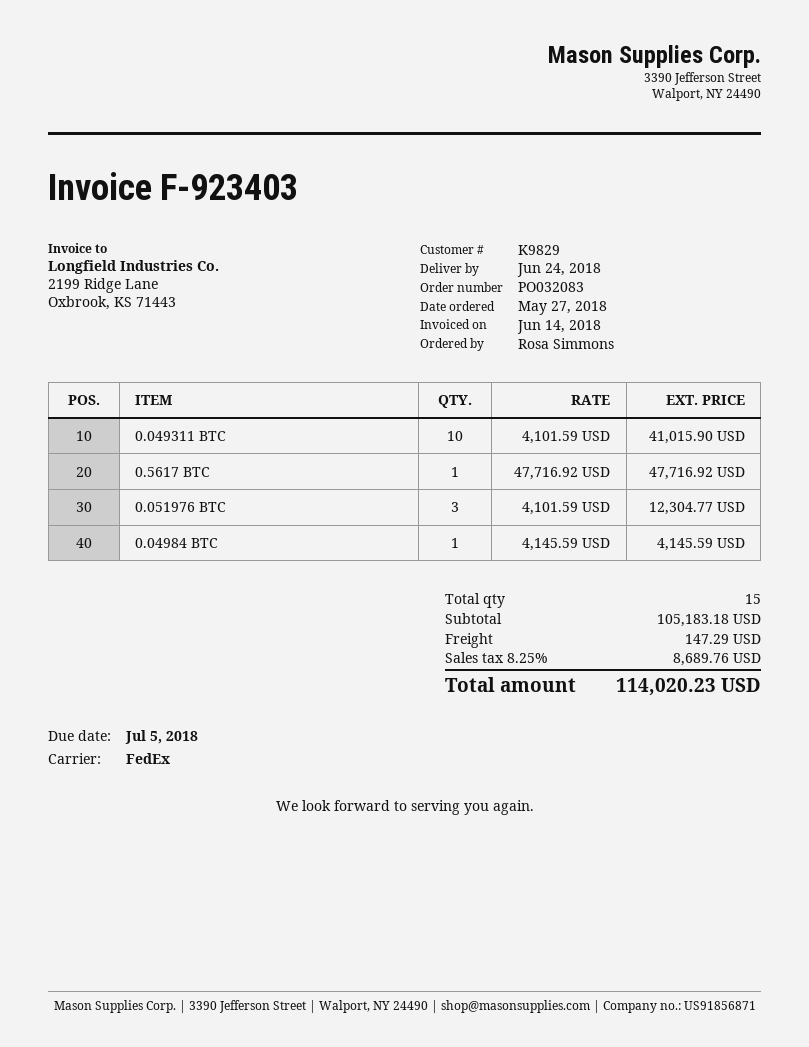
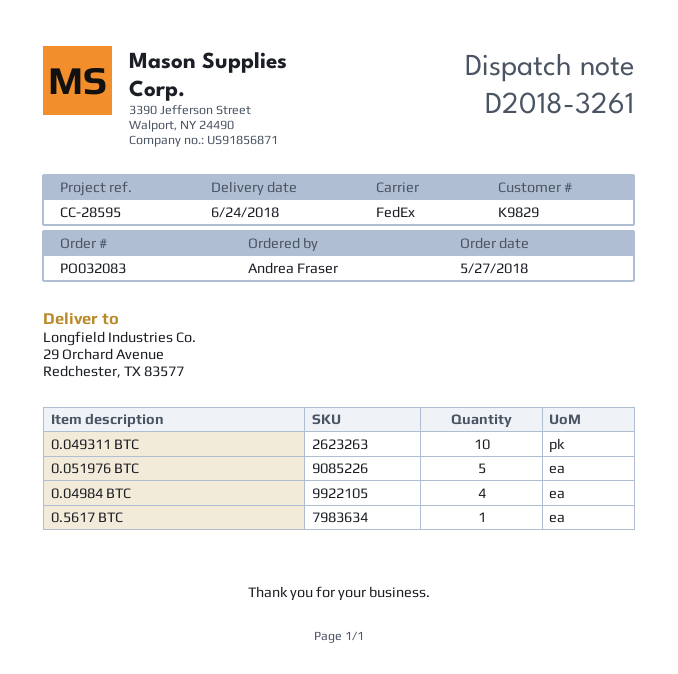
ordered by: Rosa Simmons -> Andrea Fraser
0.051976 BTC: 3 -> 5
0.04984 BTC: 1 -> 4

